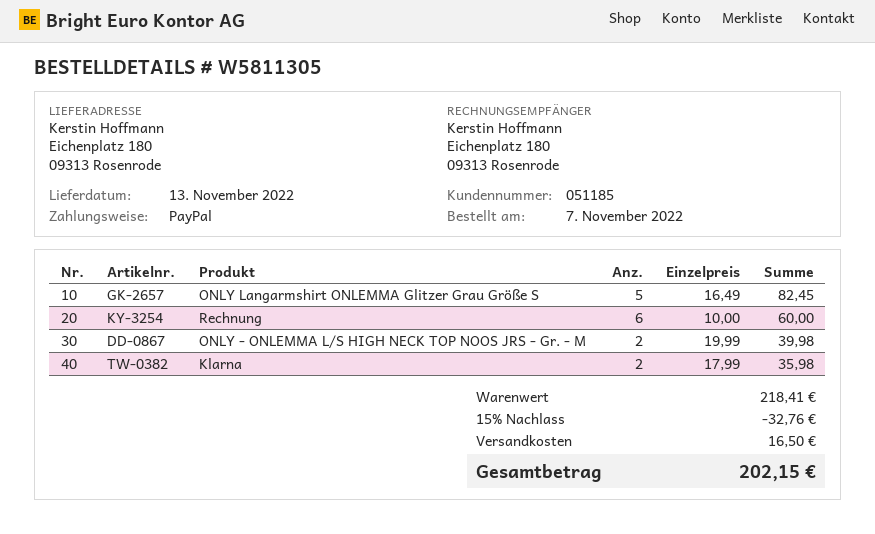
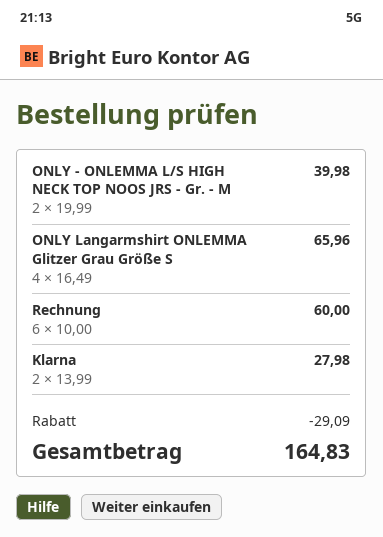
ONLY Langarmshirt ONLEMMA Glitzer Grau Größe S: 5 x 16.49 = 82.45 -> 4 x 16.49 = 65.96
Klarna: 2 x 17.99 = 35.98 -> 2 x 13.99 = 27.98
discount: 32.76 -> 29.09
shipping: 16.50 -> none
total: 202.15 -> 164.83

